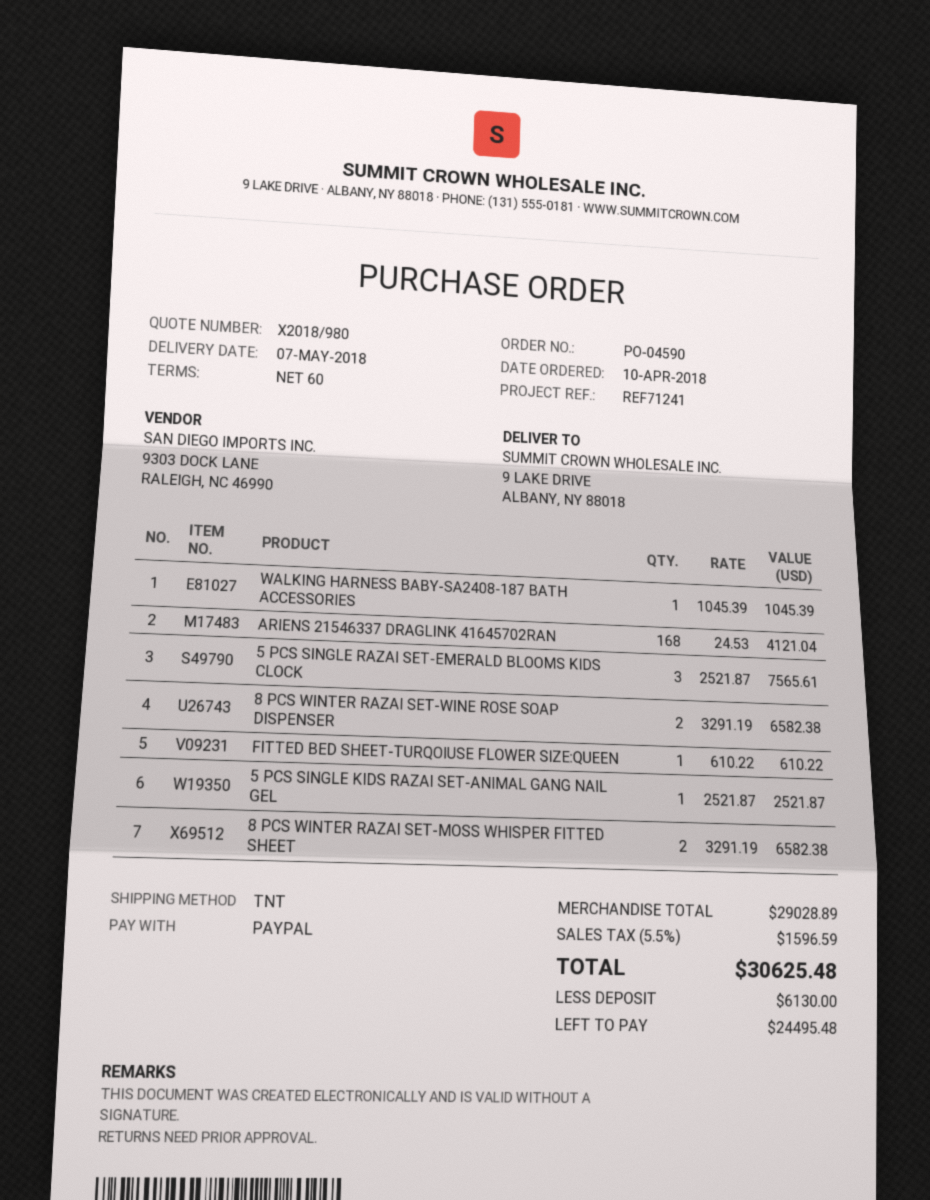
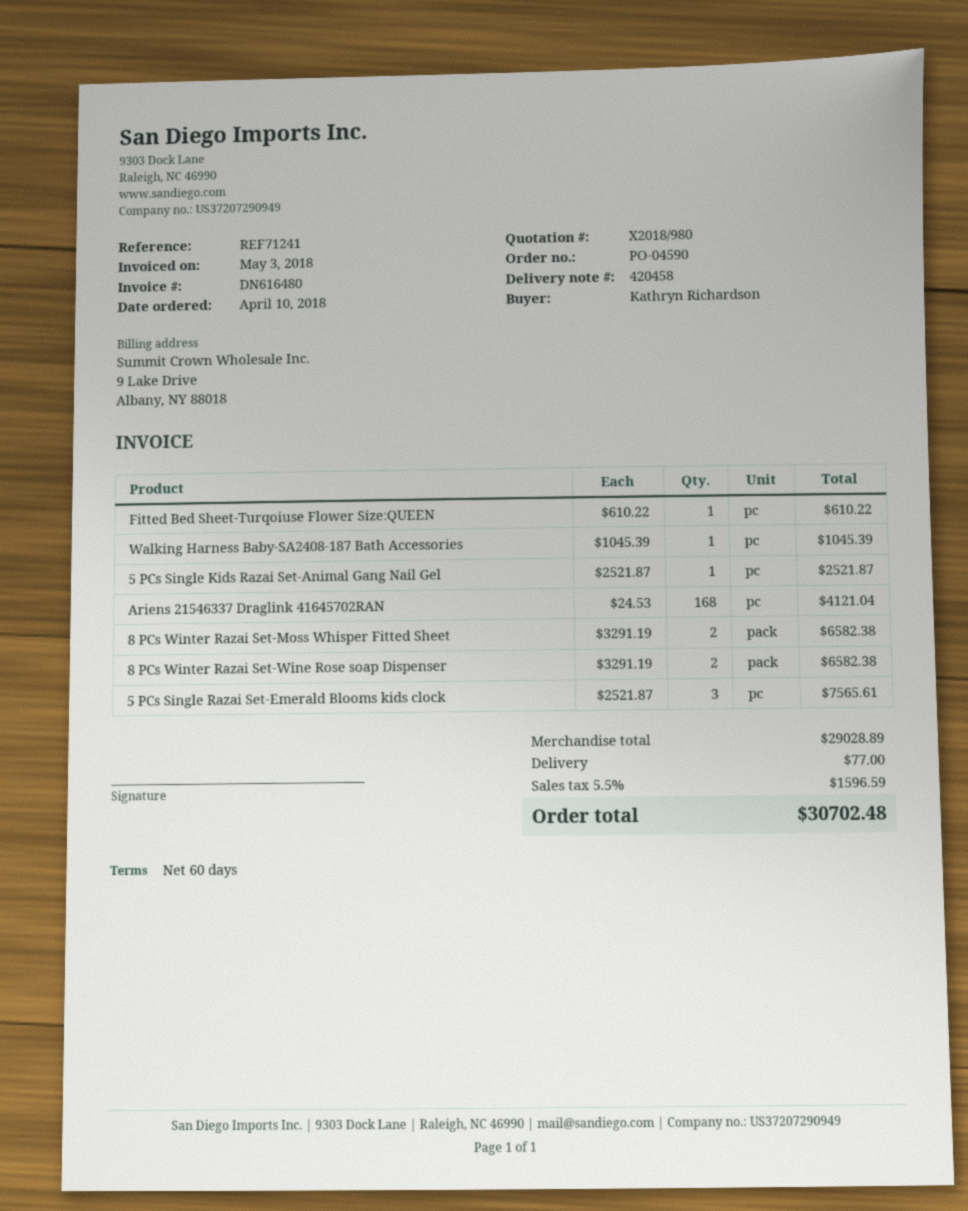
shipping: none -> 77.00
total: 30625.48 -> 30702.48

